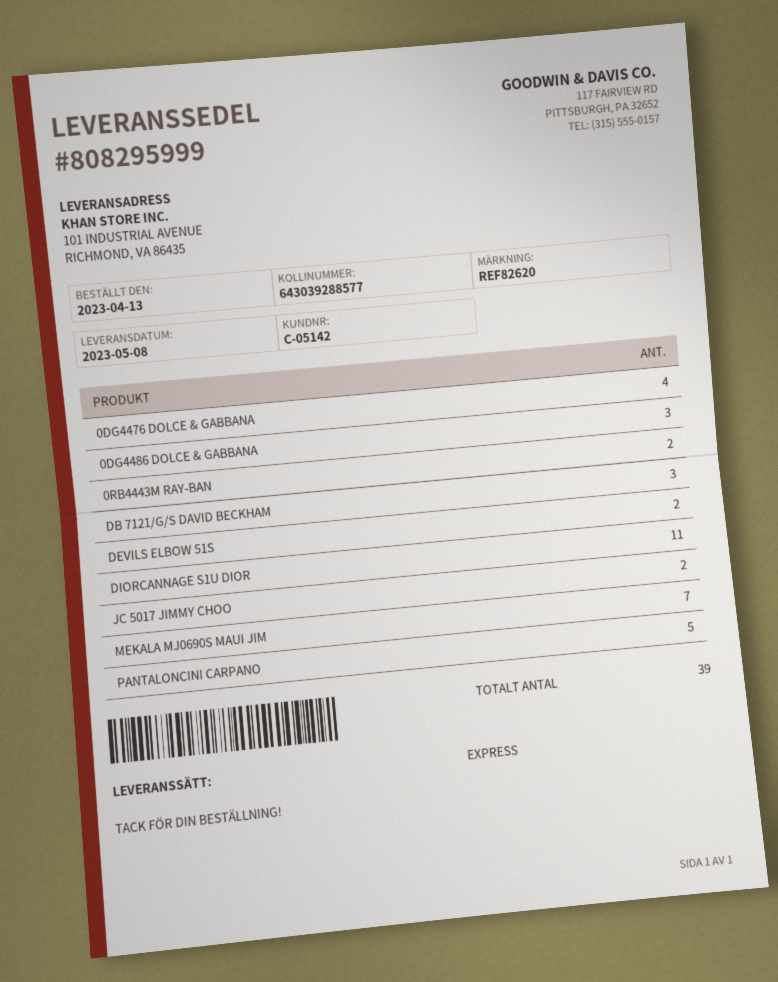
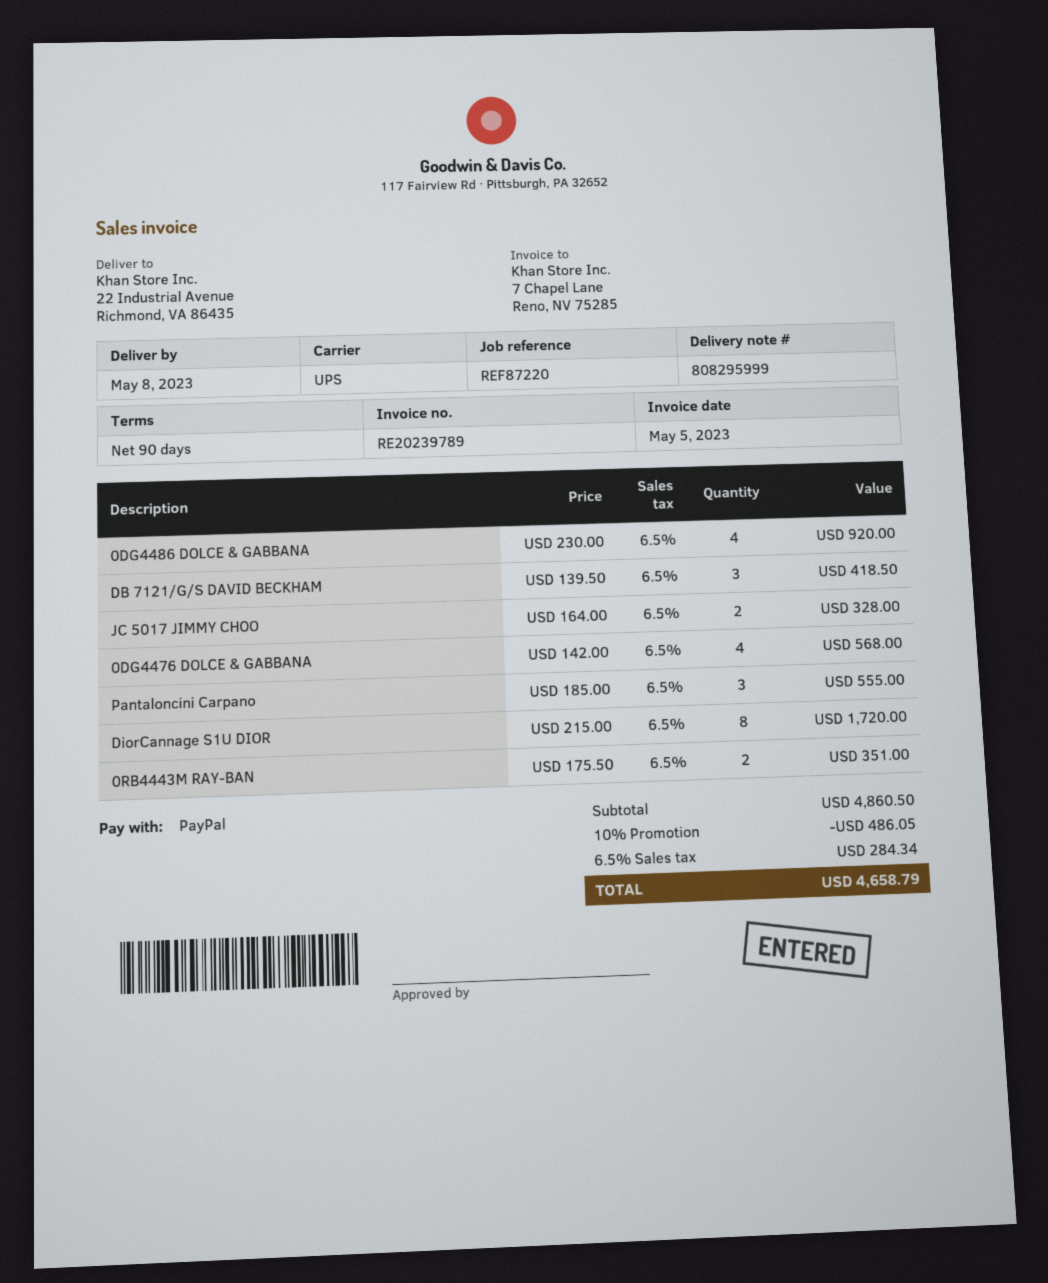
reference: REF82620 -> REF87220
shipping method: express -> UPS
ship to: 101 INDUSTRIAL AVENUE, RICHMOND, VA 86435 -> 22 Industrial Avenue, Richmond, VA 86435
0DG4486 DOLCE & GABBANA: 3 -> 4
DEVILS ELBOW 51S: 2 -> none
DIORCANNAGE S1U DIOR: 11 -> 8
MEKALA MJ0690S MAUI JIM: 7 -> none
PANTALONCINI CARPANO: 5 -> 3

